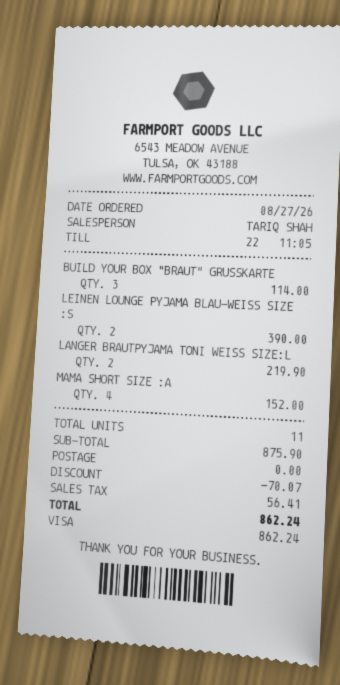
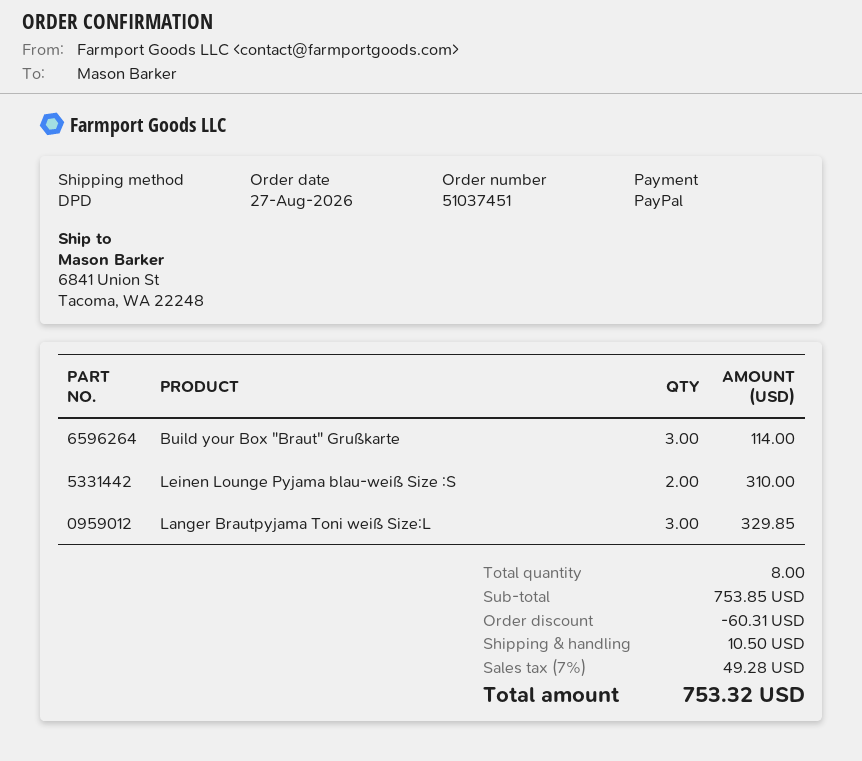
payment method: Visa -> PayPal
LEINEN LOUNGE PYJAMA BLAU-WEISS SIZE :S: 2 for 390.00 -> 2 for 310.00
LANGER BRAUTPYJAMA TONI WEISS SIZE:L: 2 for 219.90 -> 3 for 329.85
MAMA SHORT SIZE :A: 4 for 152.00 -> none
total quantity: 11 -> 8
subtotal: 875.90 -> 753.85
discount: 70.07 -> 60.31
shipping: 0.00 -> 10.50
tax: 56.41 -> 49.28
total: 862.24 -> 753.32

